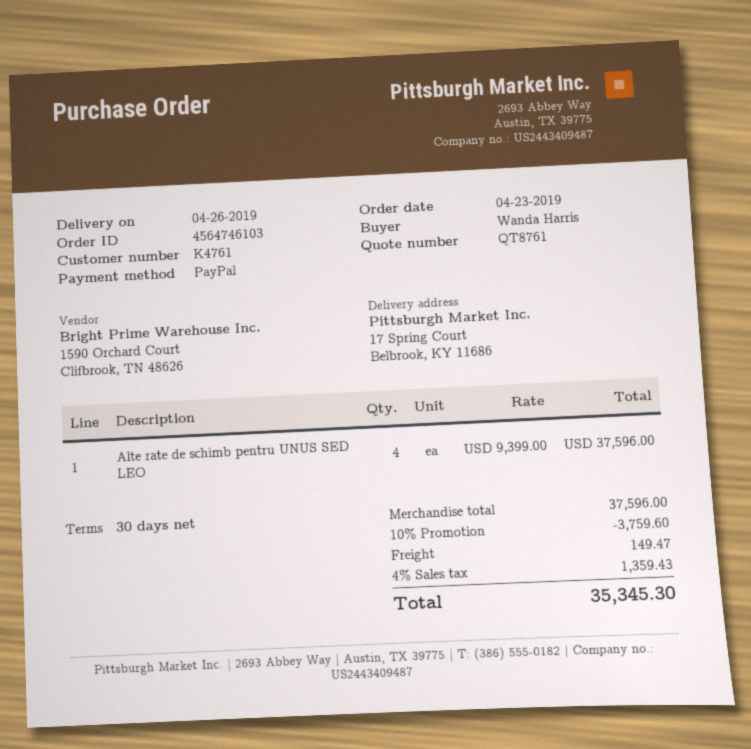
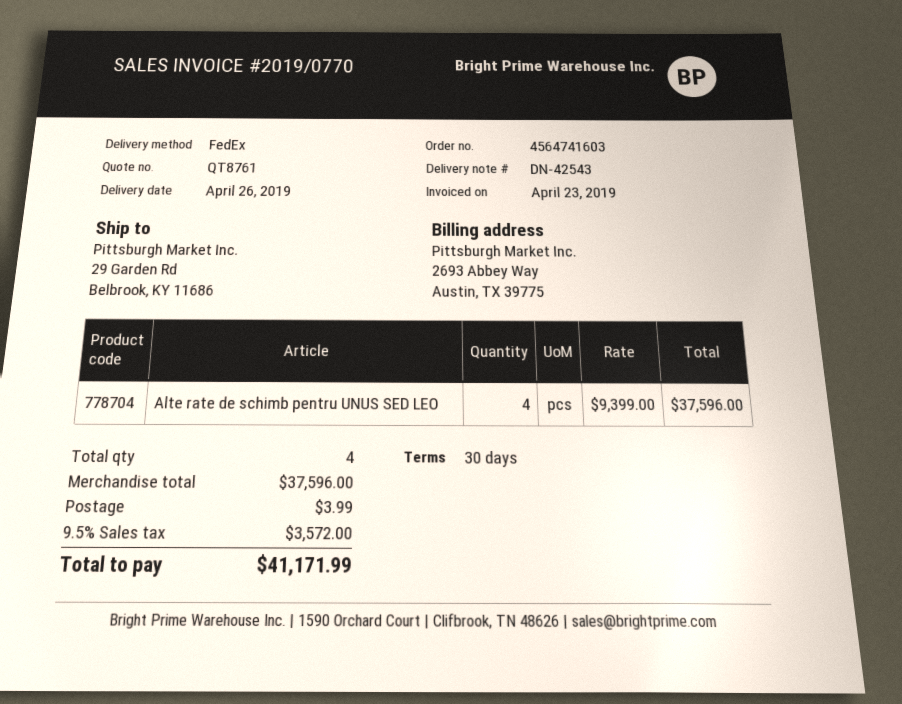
order number: 4564746103 -> 4564741603
ship to: 17 Spring Court, Belbrook, KY 11686 -> 29 Garden Rd, Belbrook, KY 11686
discount: 10% = 3759.60 -> none
shipping: 149.47 -> 3.99
tax: 4% = 1359.43 -> 9.5% = 3572.00
total: 35345.30 -> 41171.99

